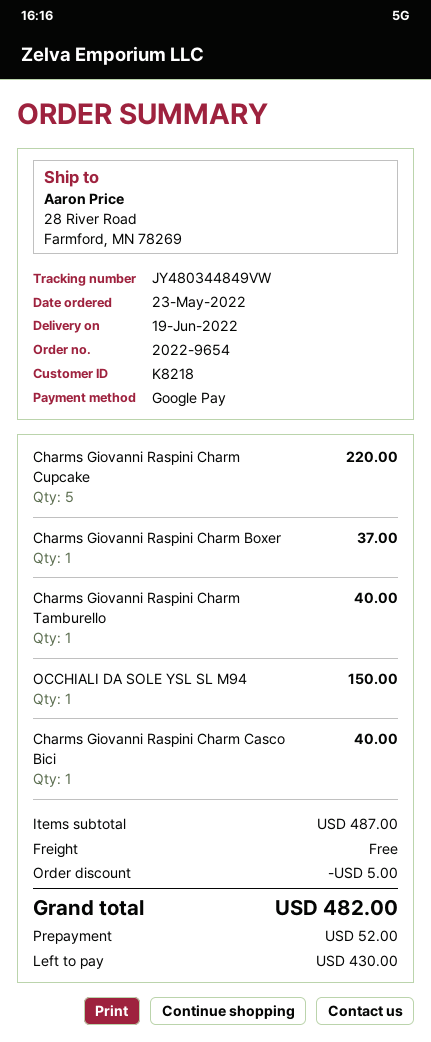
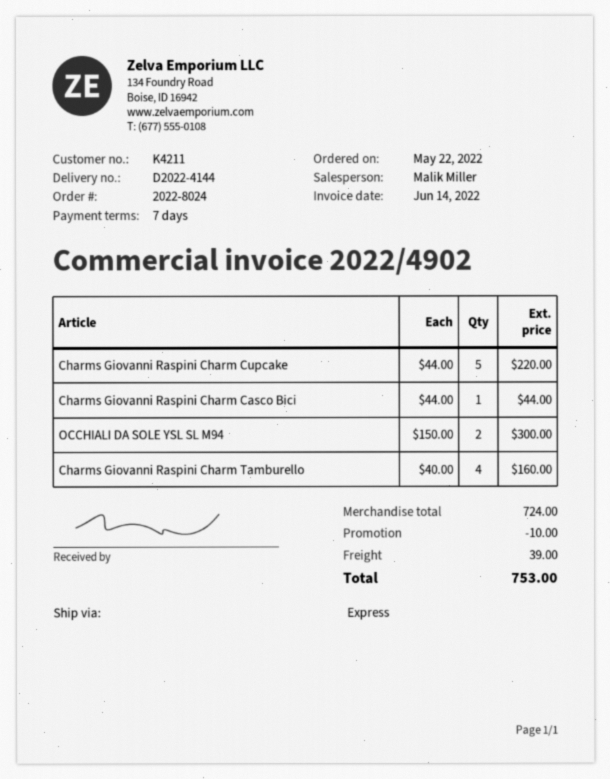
order number: 2022-9654 -> 2022-8024
order date: 2022-05-23 -> 2022-05-22
customer number: K8218 -> K4211
Charms Giovanni Raspini Charm Boxer: 1 for 37.00 -> none
Charms Giovanni Raspini Charm Tamburello: 1 for 40.00 -> 4 for 160.00
OCCHIALI DA SOLE YSL SL M94: 1 for 150.00 -> 2 for 300.00
Charms Giovanni Raspini Charm Casco Bici: 1 for 40.00 -> 1 for 44.00
subtotal: 487.00 -> 724.00
discount: 5.00 -> 10.00
shipping: 0.00 -> 39.00
total: 482.00 -> 753.00

